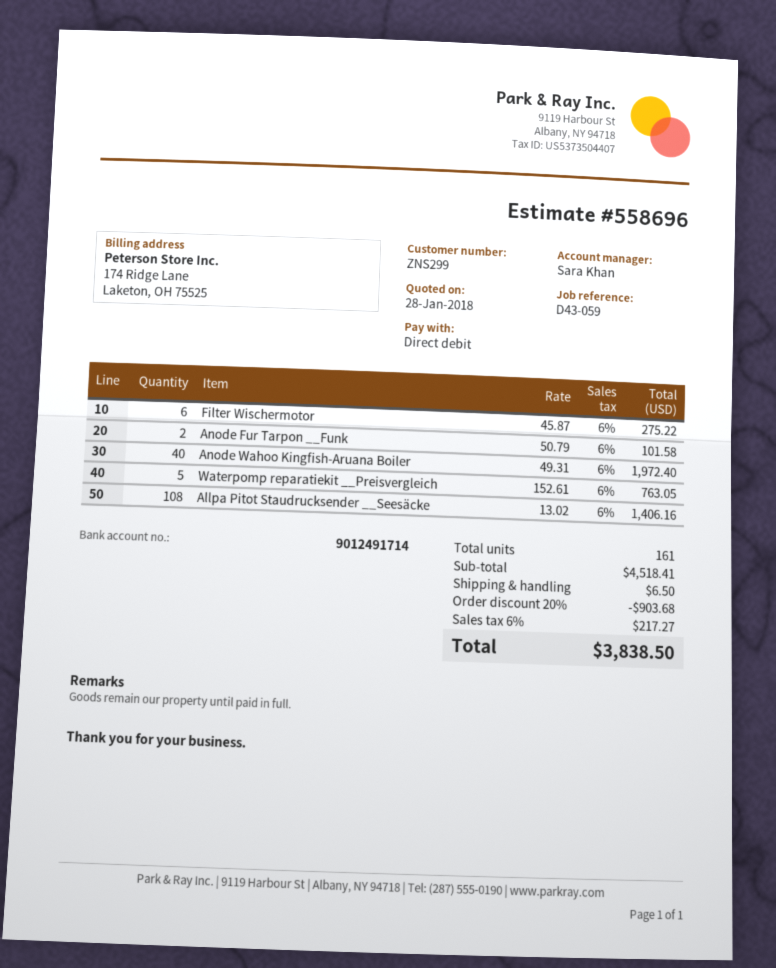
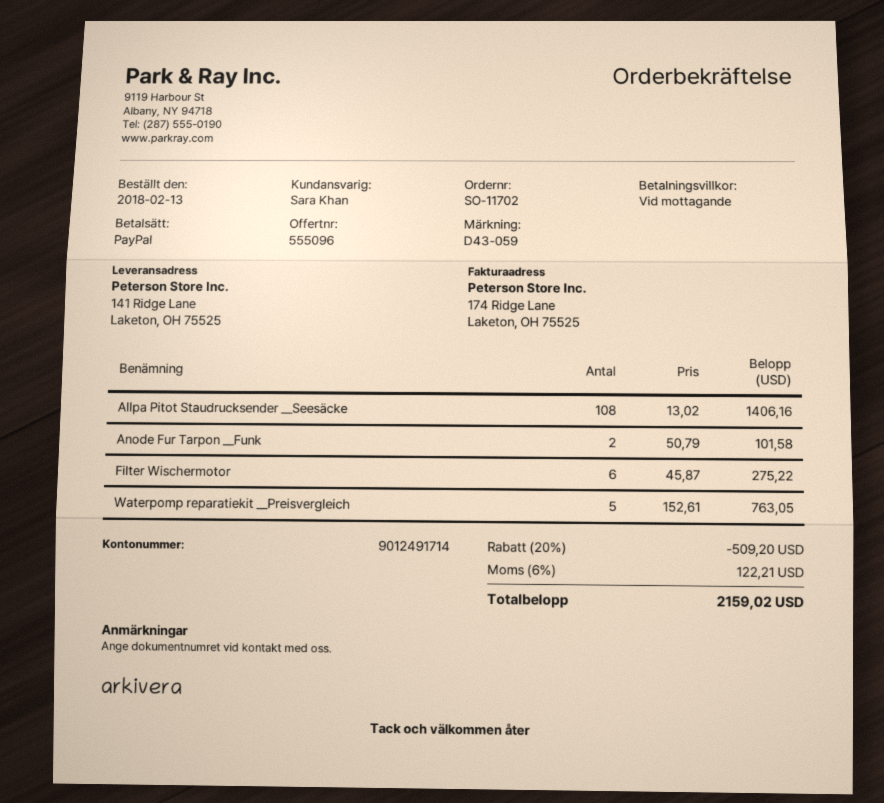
quote number: 558696 -> 555096
payment method: direct debit -> PayPal
Anode Wahoo Kingfish-Aruana Boiler: 40 x 49.31 = 1972.40 -> none
discount: 20% = 903.68 -> 20% = 509.20
shipping: 6.50 -> none
tax: 6% = 217.27 -> 6% = 122.21
total: 3838.50 -> 2159.02

